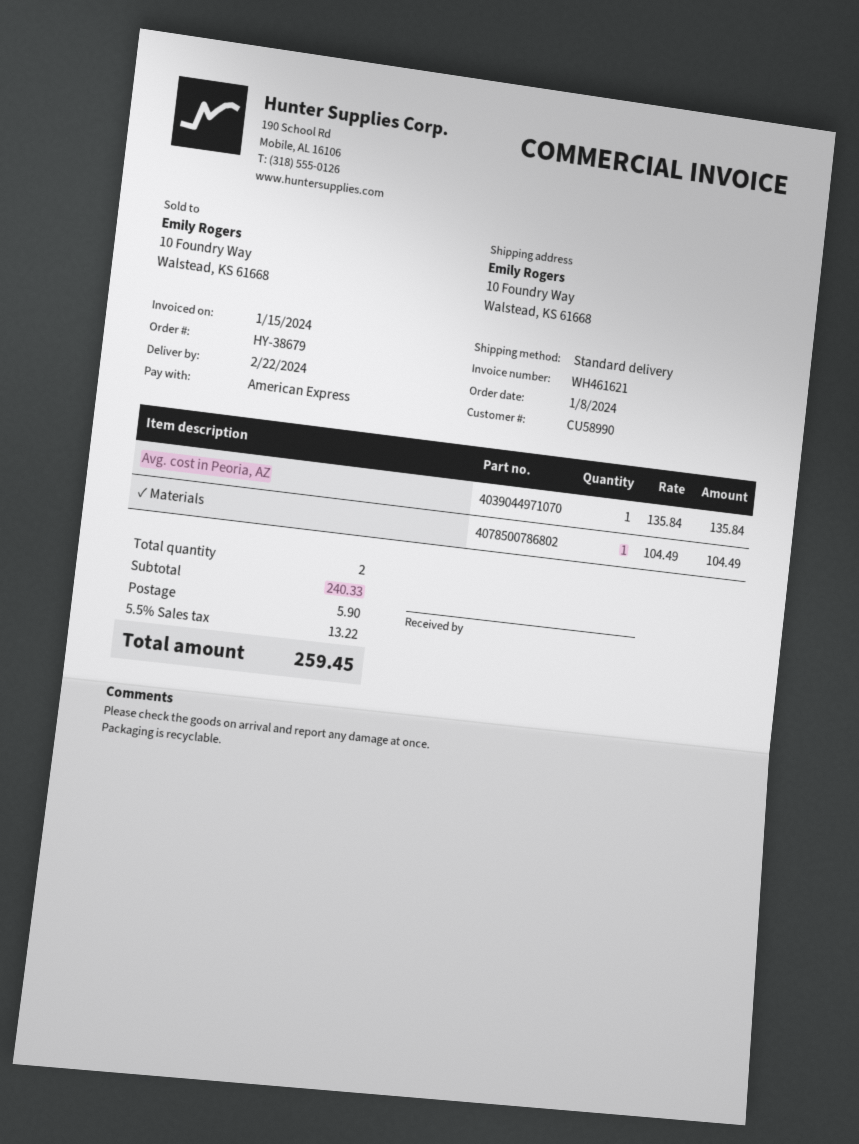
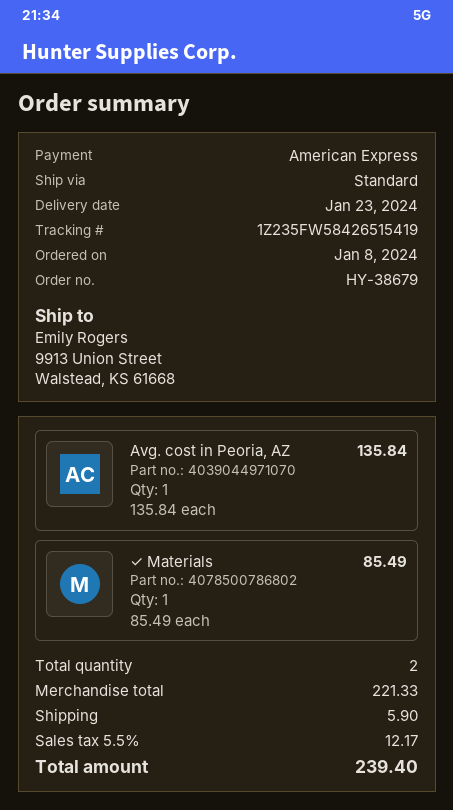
delivery date: 2024-02-22 -> 2024-01-23
ship to: 10 Foundry Way, Walstead, KS 61668 -> 9913 Union Street, Walstead, KS 61668
✓ Materials: 1 x 104.49 = 104.49 -> 1 x 85.49 = 85.49
subtotal: 240.33 -> 221.33
tax: 5.5% = 13.22 -> 5.5% = 12.17
total: 259.45 -> 239.40

